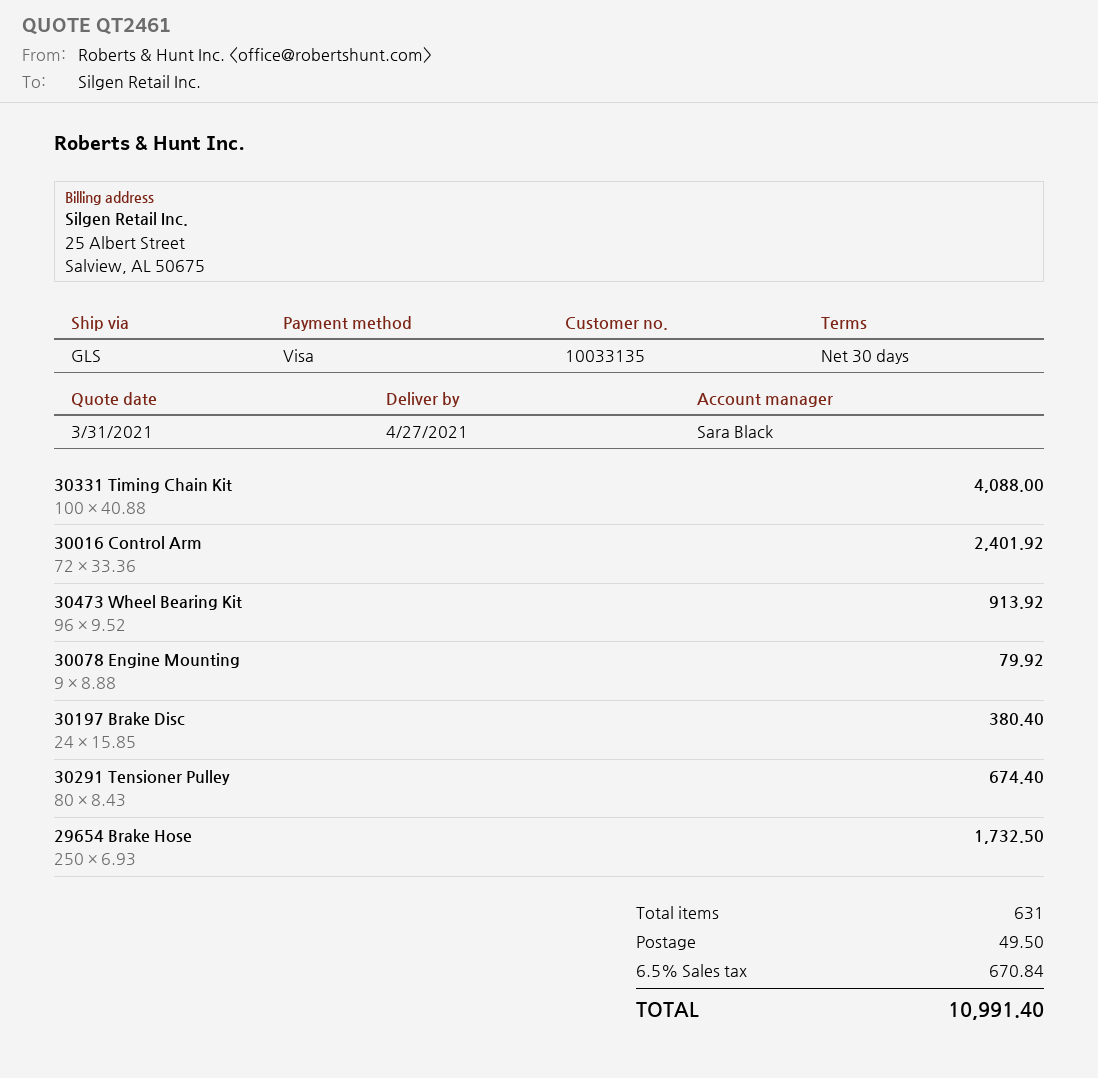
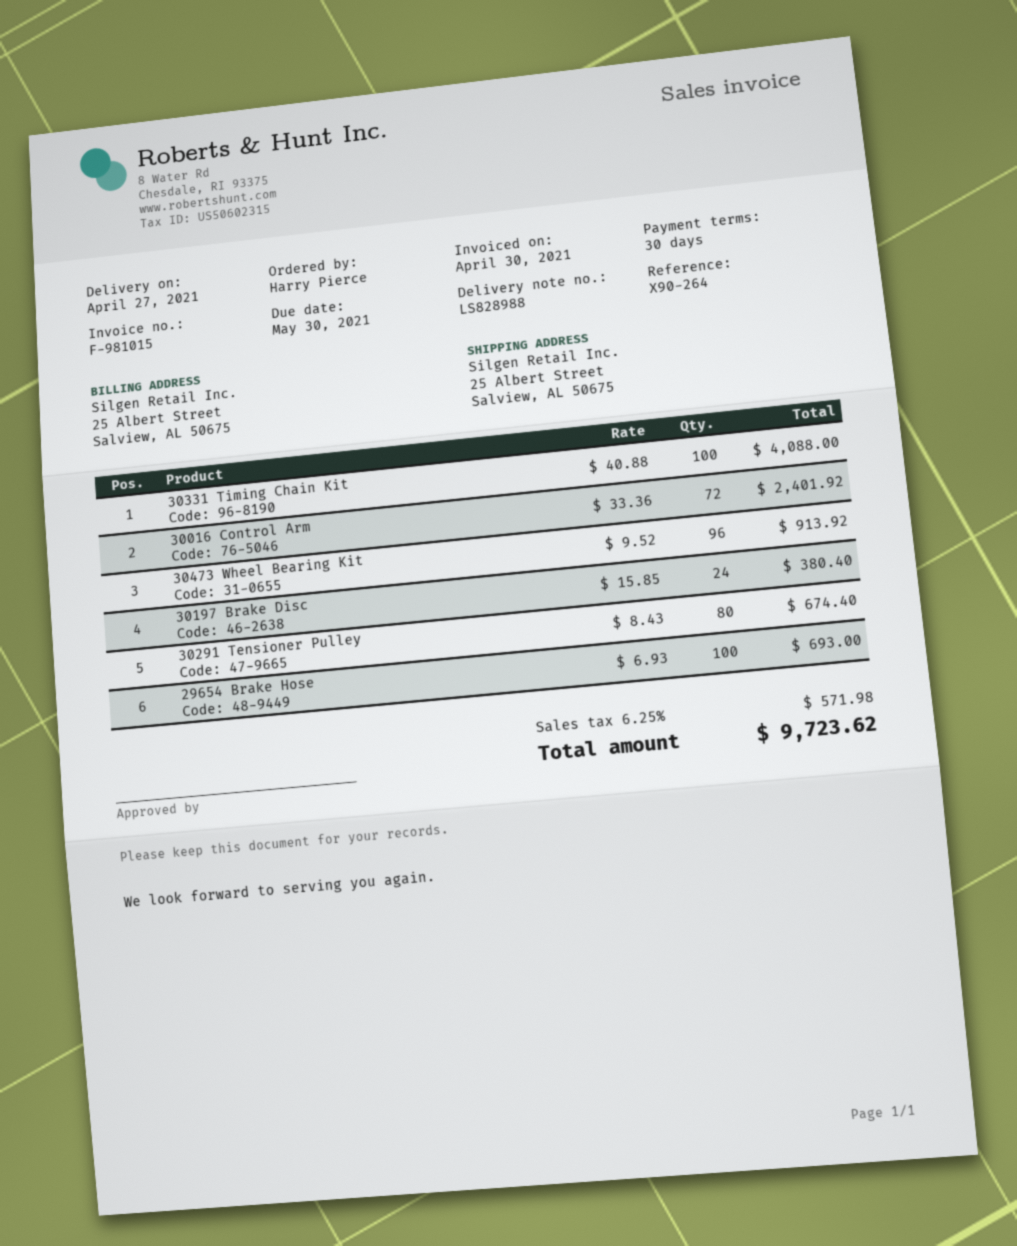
30078 Engine Mounting: 9 x 8.88 = 79.92 -> none
29654 Brake Hose: 250 x 6.93 = 1732.50 -> 100 x 6.93 = 693.00
shipping: 49.50 -> none
tax: 6.5% = 670.84 -> 6.25% = 571.98
total: 10991.40 -> 9723.62

